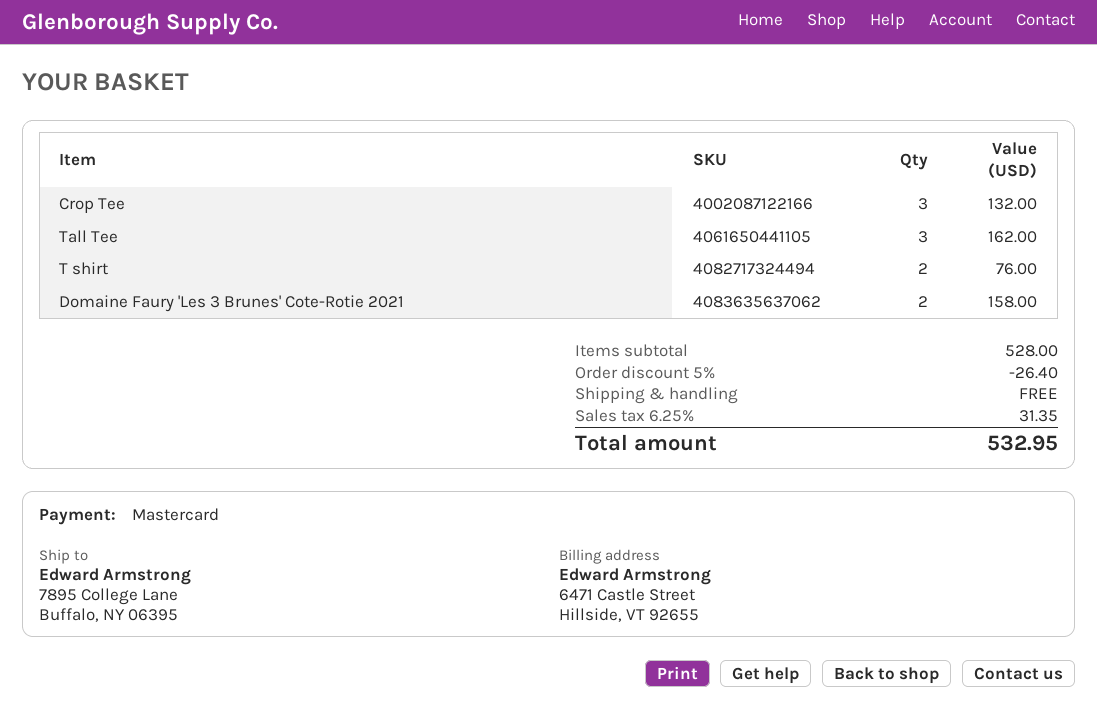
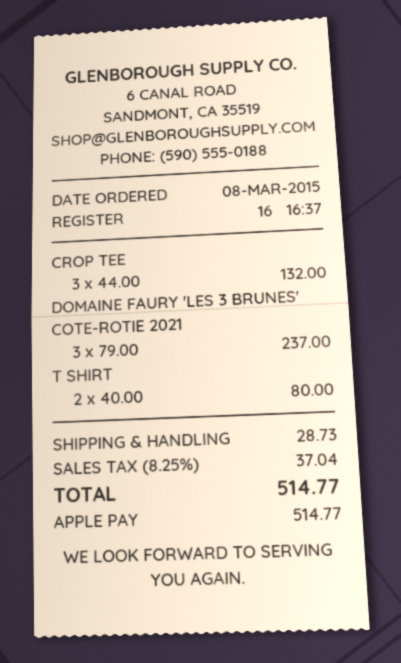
payment method: Mastercard -> Apple Pay
Tall Tee: 3 for 162.00 -> none
T shirt: 2 for 76.00 -> 2 for 80.00
Domaine Faury 'Les 3 Brunes' Cote-Rotie 2021: 2 for 158.00 -> 3 for 237.00
discount: 5% = 26.40 -> none
shipping: 0.00 -> 28.73
tax: 6.25% = 31.35 -> 8.25% = 37.04
total: 532.95 -> 514.77

